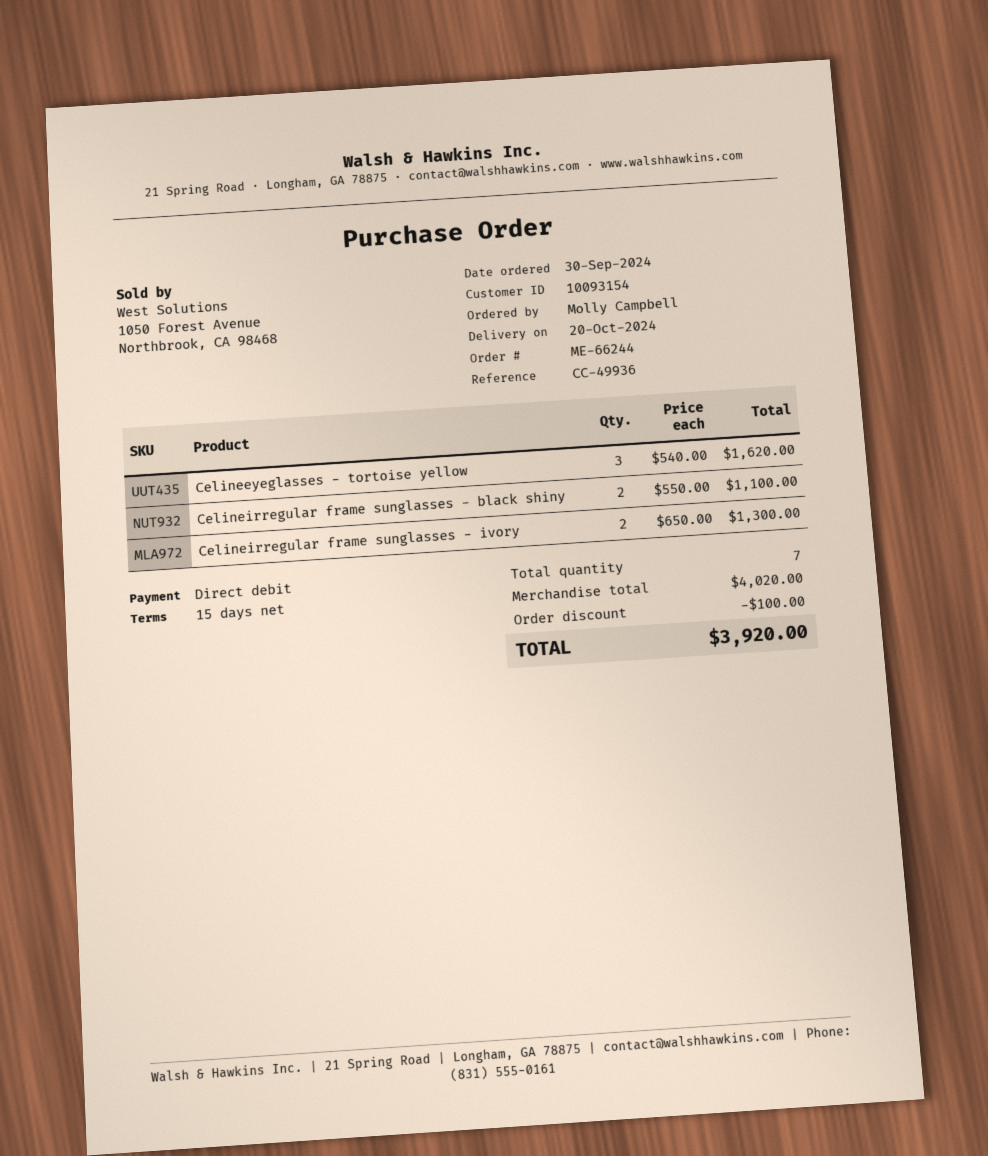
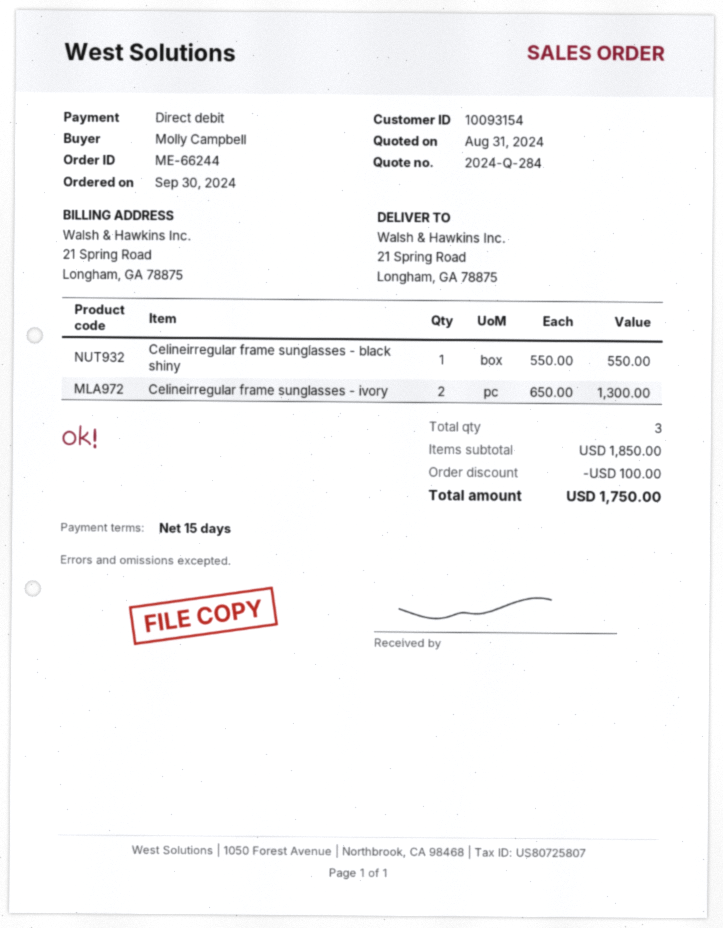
Celineeyeglasses - tortoise yellow: 3 x 540.00 = 1620.00 -> none
Celineirregular frame sunglasses - black shiny: 2 x 550.00 = 1100.00 -> 1 x 550.00 = 550.00
total quantity: 7 -> 3
subtotal: 4020.00 -> 1850.00
total: 3920.00 -> 1750.00

